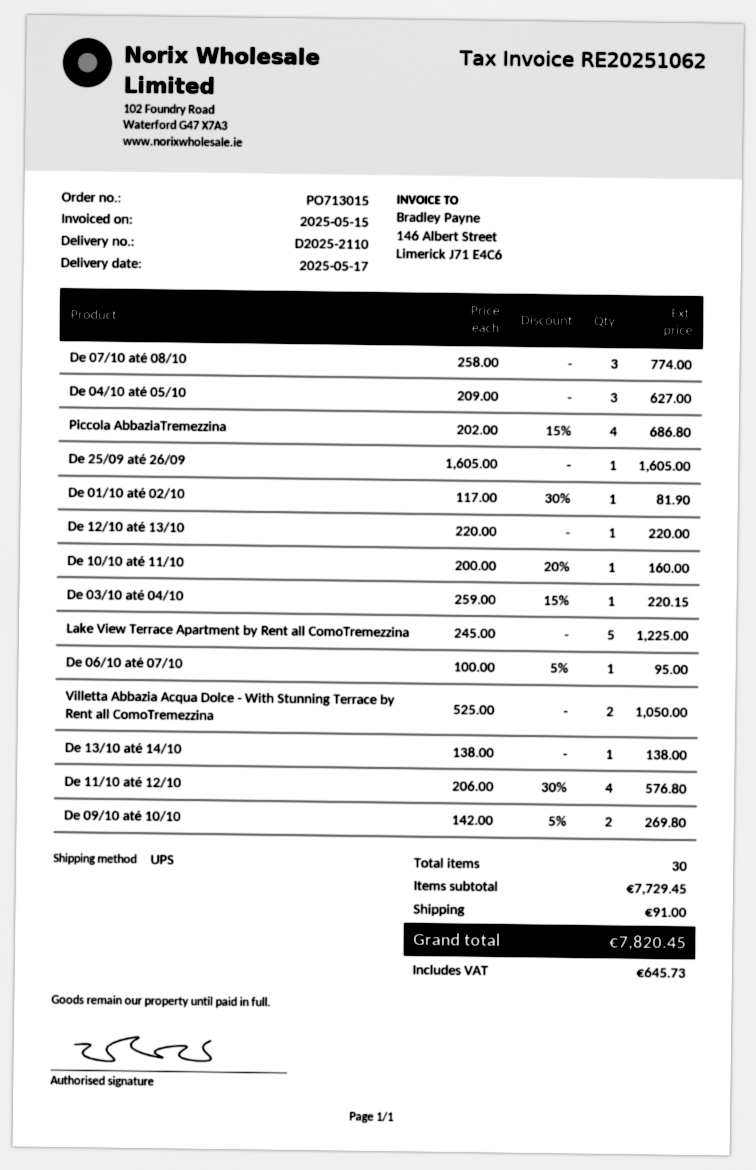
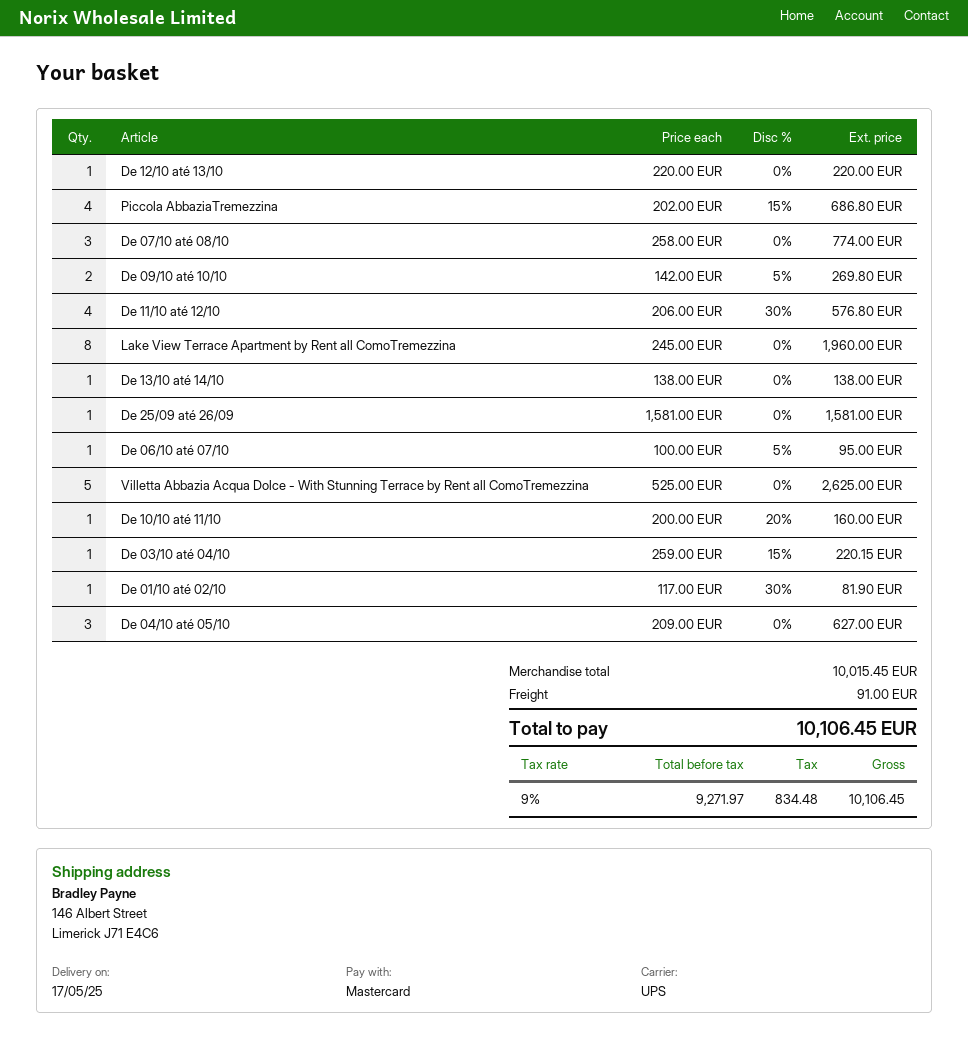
De 25/09 até 26/09: 1 x 1605.00 = 1605.00 -> 1 x 1581.00 = 1581.00
Lake View Terrace Apartment by Rent all ComoTremezzina: 5 x 245.00 = 1225.00 -> 8 x 245.00 = 1960.00
Villetta Abbazia Acqua Dolce - With Stunning Terrace by Rent all ComoTremezzina: 2 x 525.00 = 1050.00 -> 5 x 525.00 = 2625.00
subtotal: 7729.45 -> 10015.45
tax: 645.73 -> 834.48
total: 7820.45 -> 10106.45

